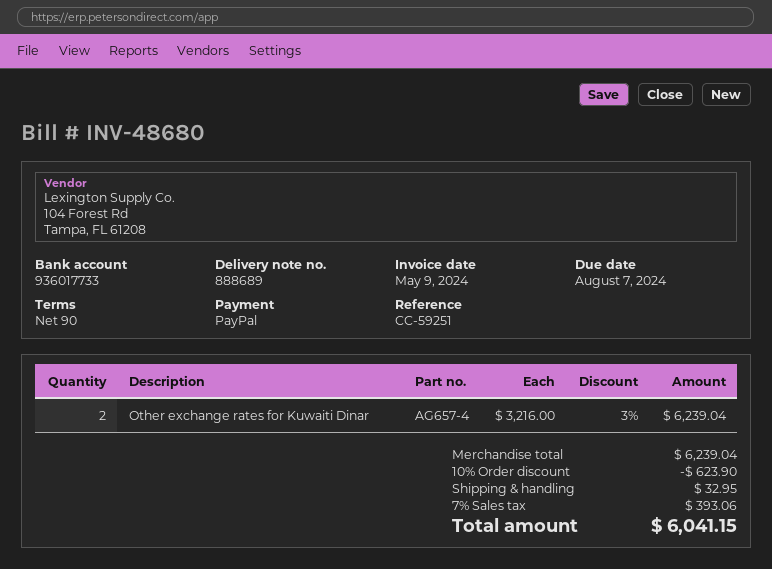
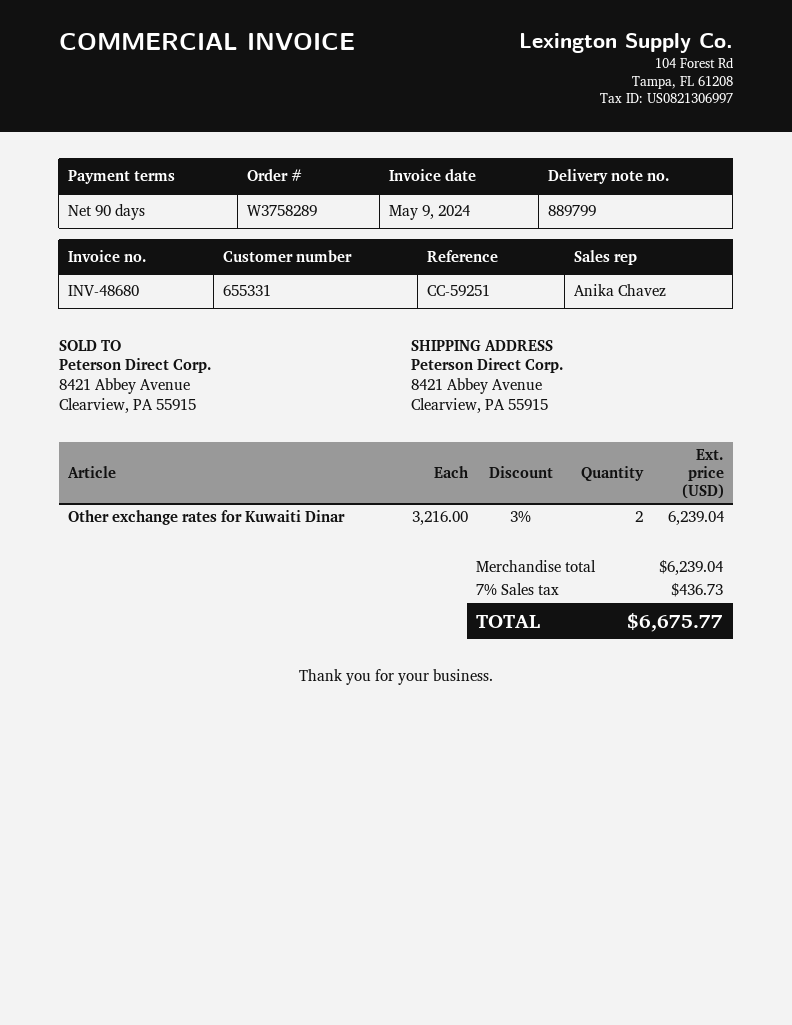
delivery note number: 888689 -> 889799
discount: 10% = 623.90 -> none
shipping: 32.95 -> none
tax: 7% = 393.06 -> 7% = 436.73
total: 6041.15 -> 6675.77

